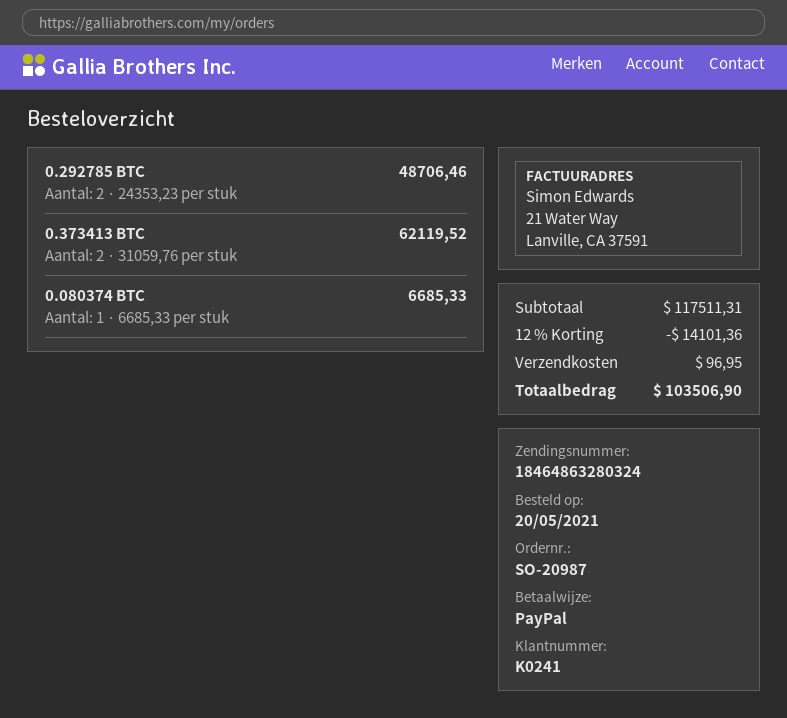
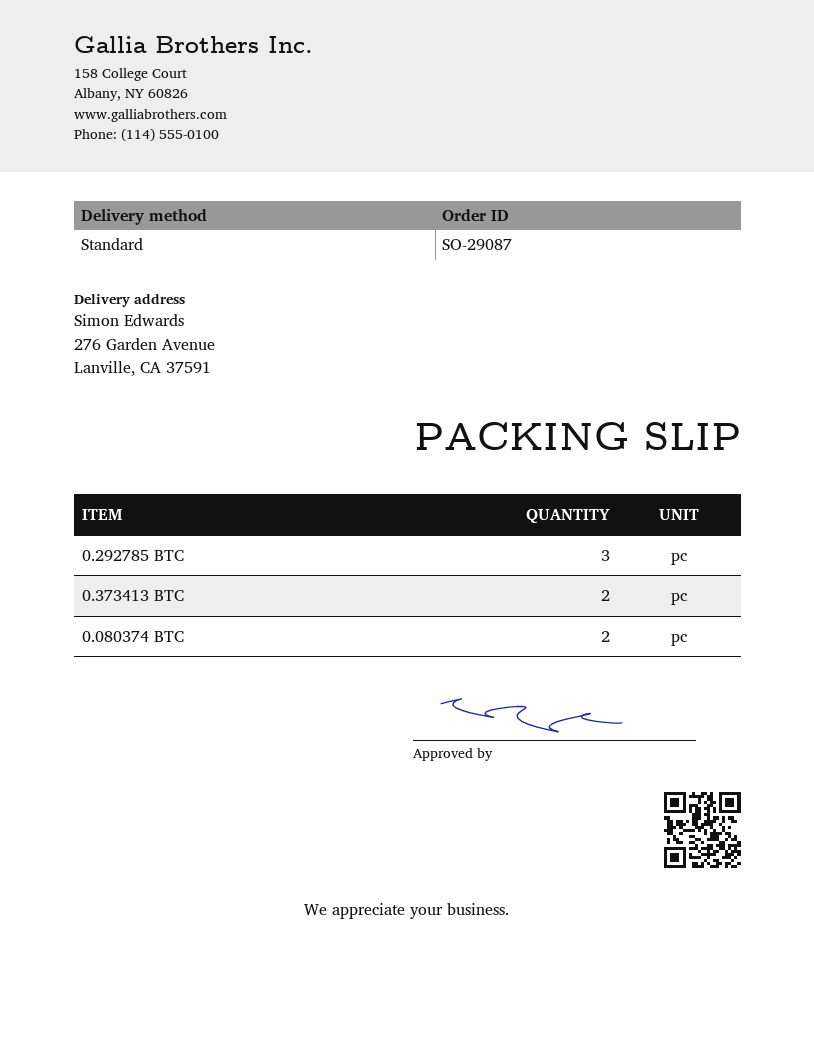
order number: SO-20987 -> SO-29087
0.292785 BTC: 2 -> 3
0.080374 BTC: 1 -> 2

